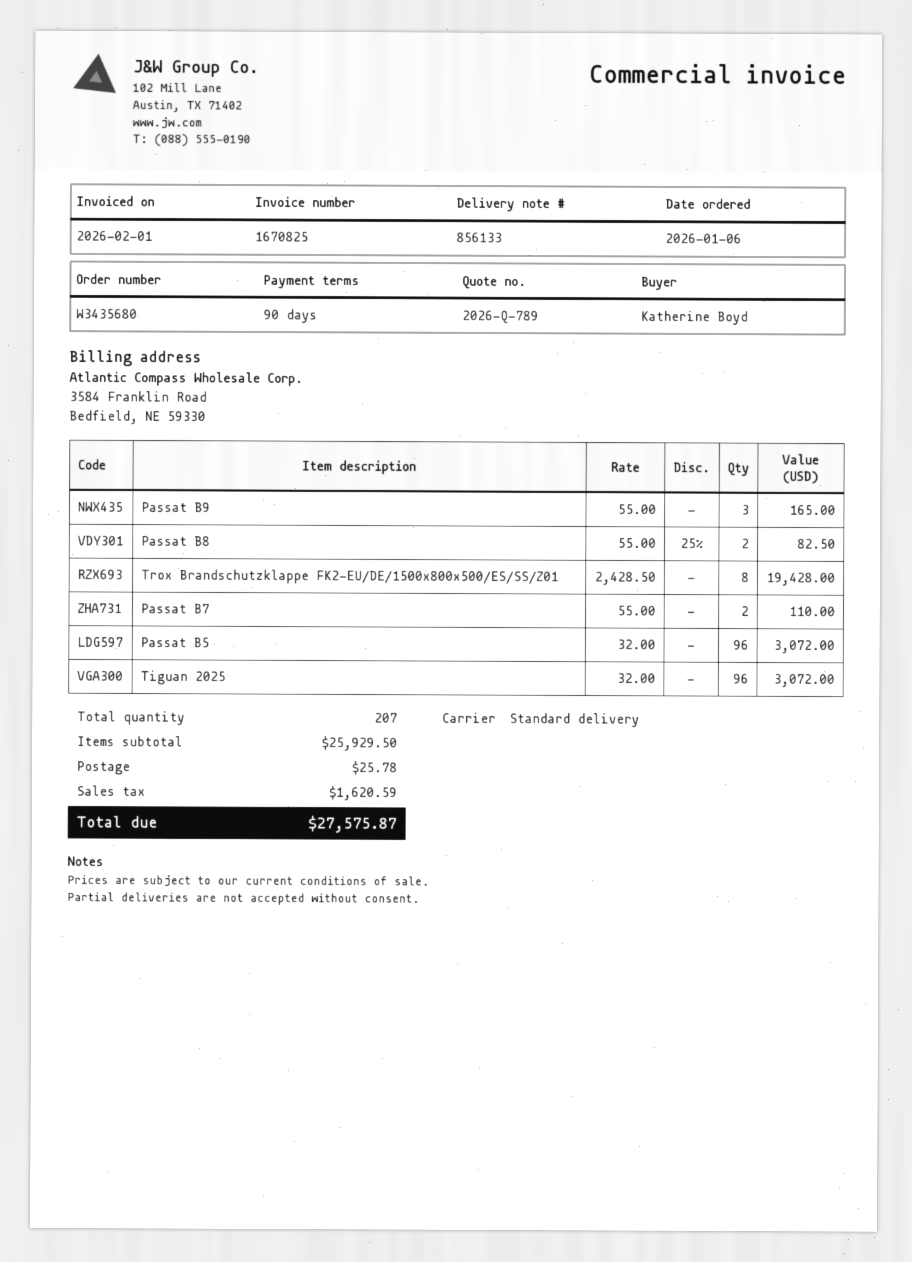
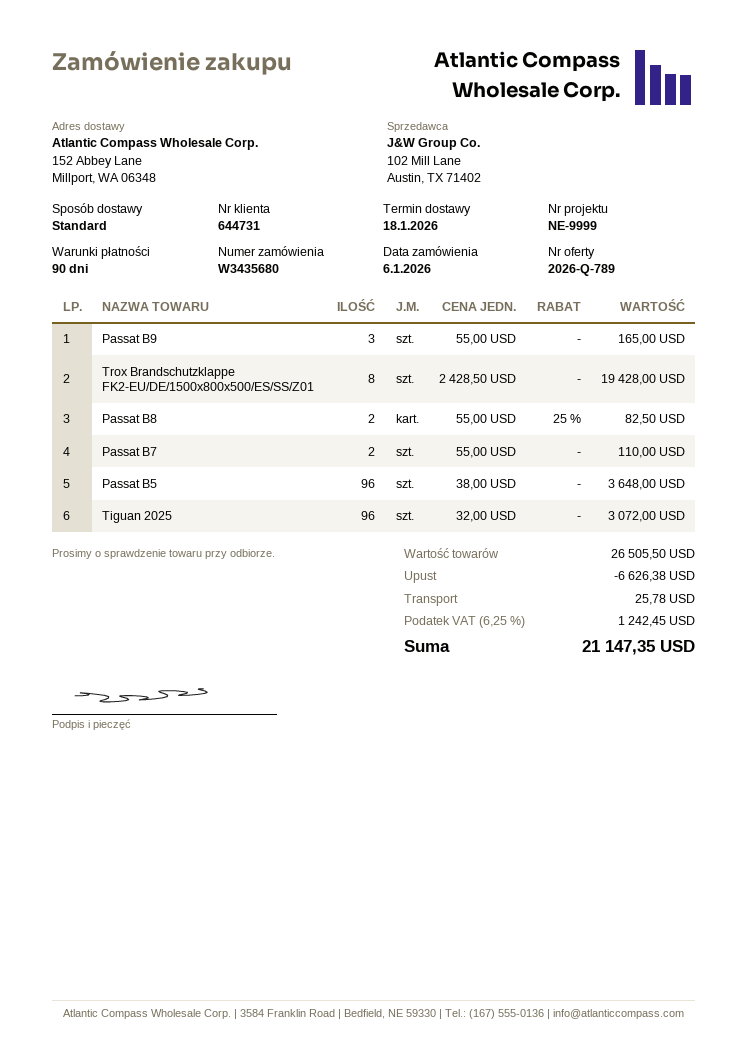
Passat B5: 96 x 32.00 = 3072.00 -> 96 x 38.00 = 3648.00
subtotal: 25929.50 -> 26505.50
discount: none -> 6626.38
tax: 1620.59 -> 1242.45
total: 27575.87 -> 21147.35

